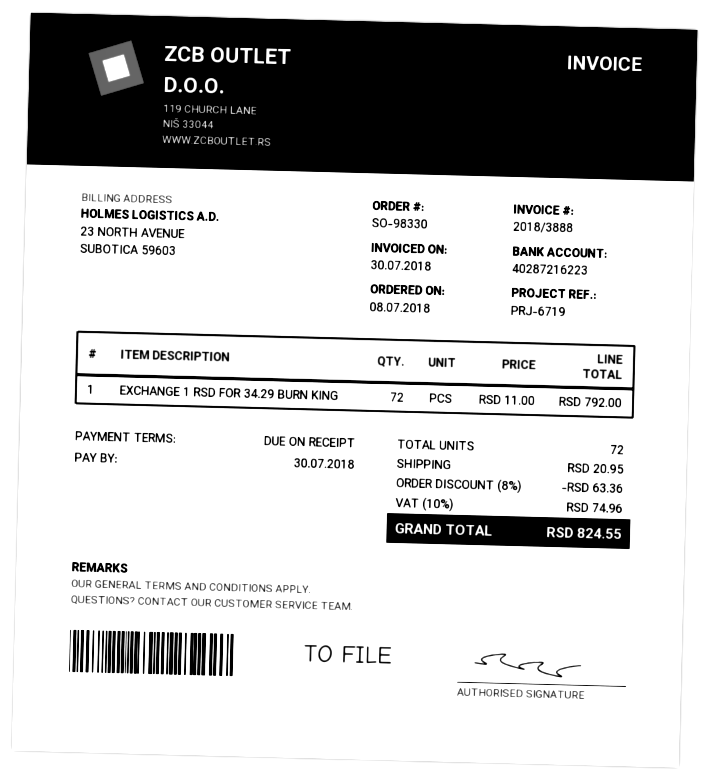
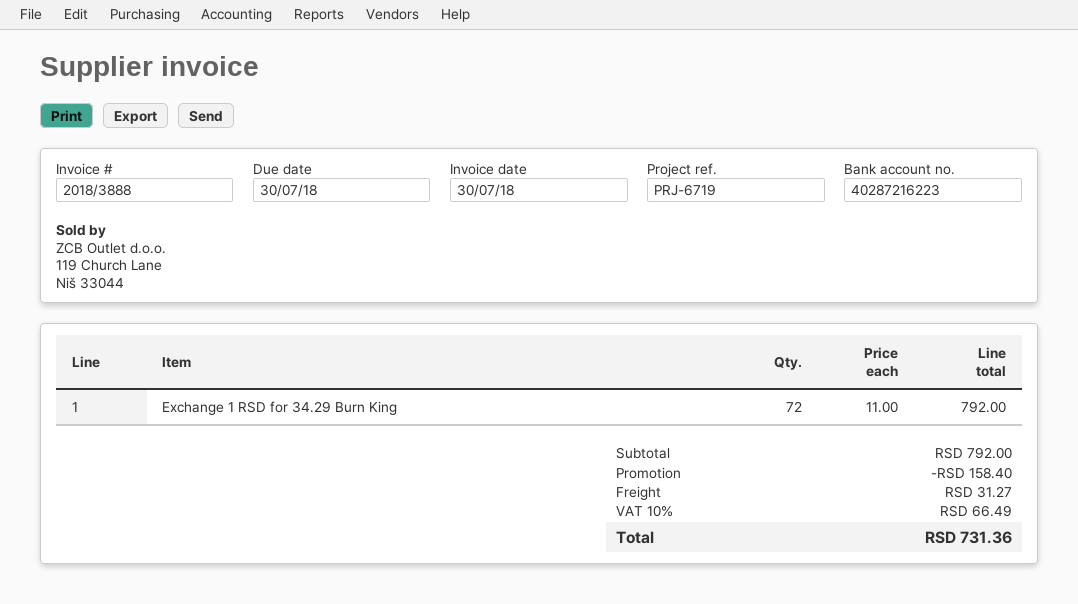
discount: 63.36 -> 158.40
shipping: 20.95 -> 31.27
tax: 10% = 74.96 -> 10% = 66.49
total: 824.55 -> 731.36

